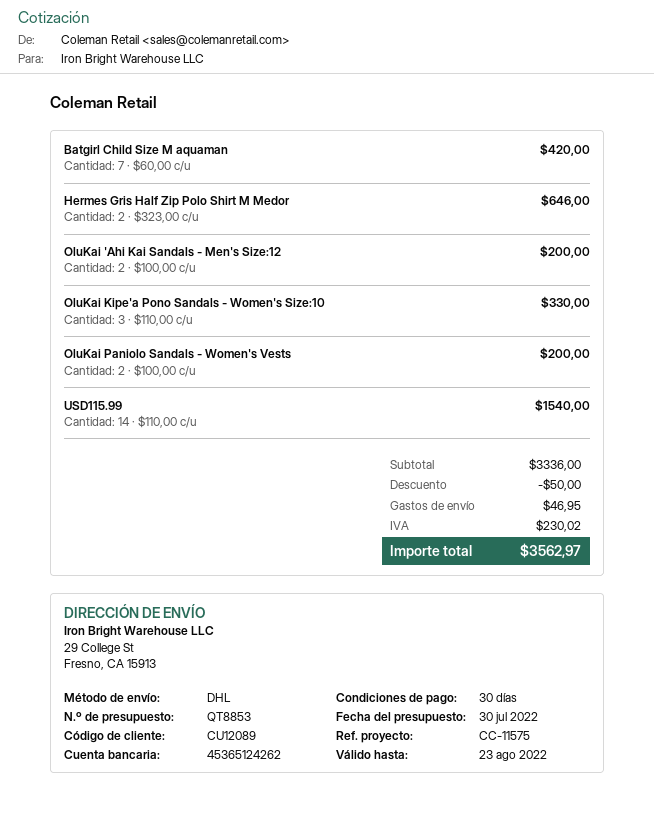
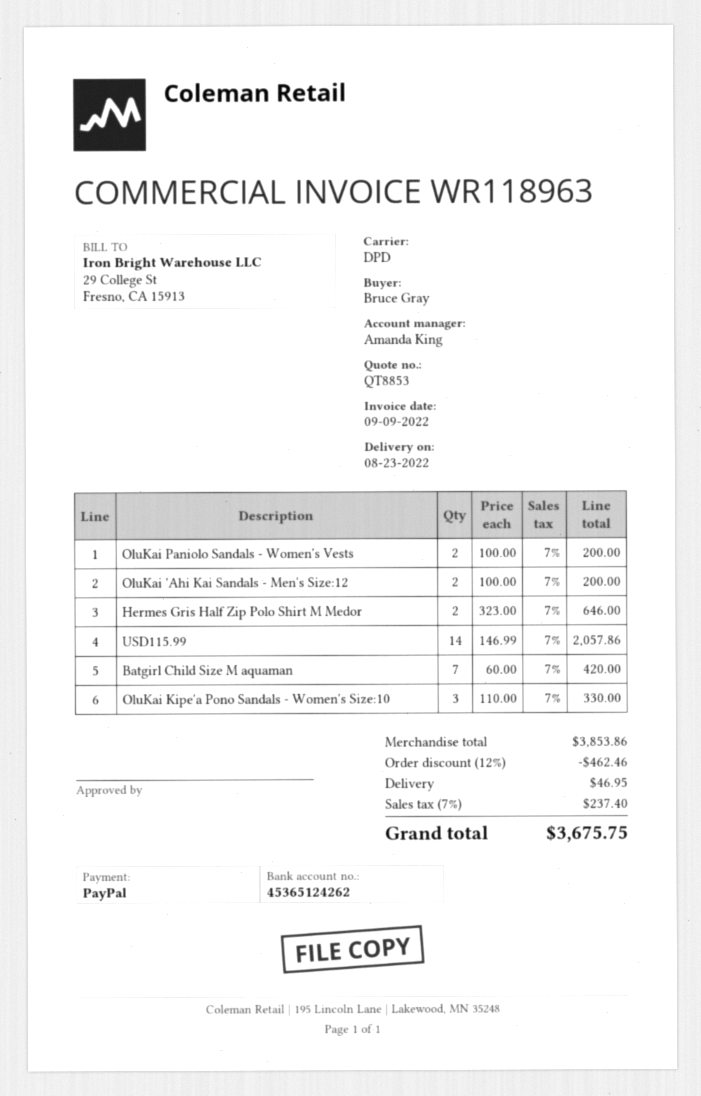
shipping method: DHL -> DPD
USD115.99: 14 x 110.00 = 1540.00 -> 14 x 146.99 = 2057.86
subtotal: 3336.00 -> 3853.86
discount: 50.00 -> 462.46
tax: 230.02 -> 237.40
total: 3562.97 -> 3675.75

